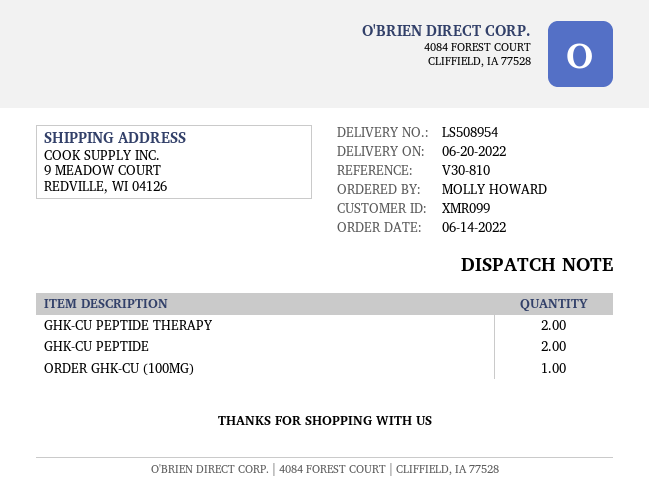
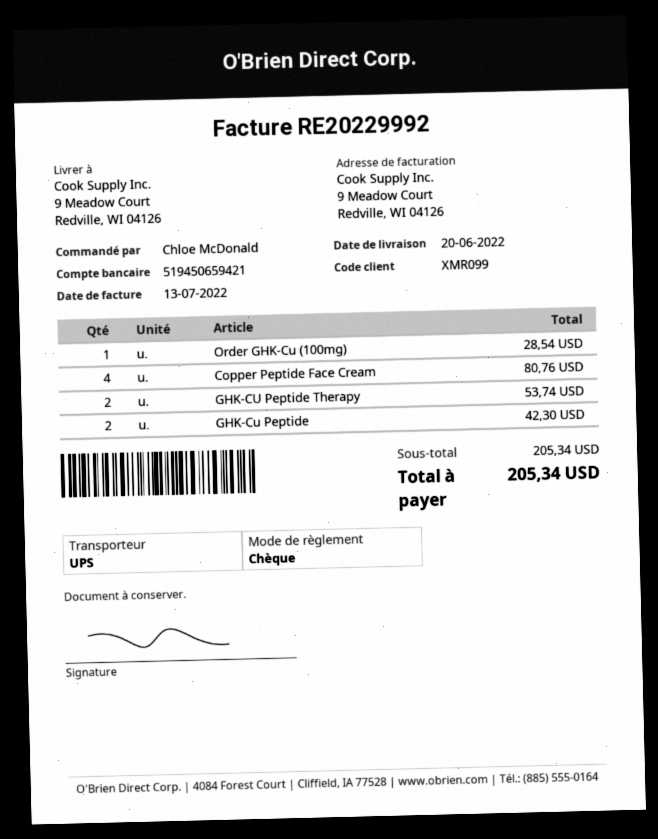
ordered by: MOLLY HOWARD -> Chloe McDonald
Copper Peptide Face Cream: none -> 4

